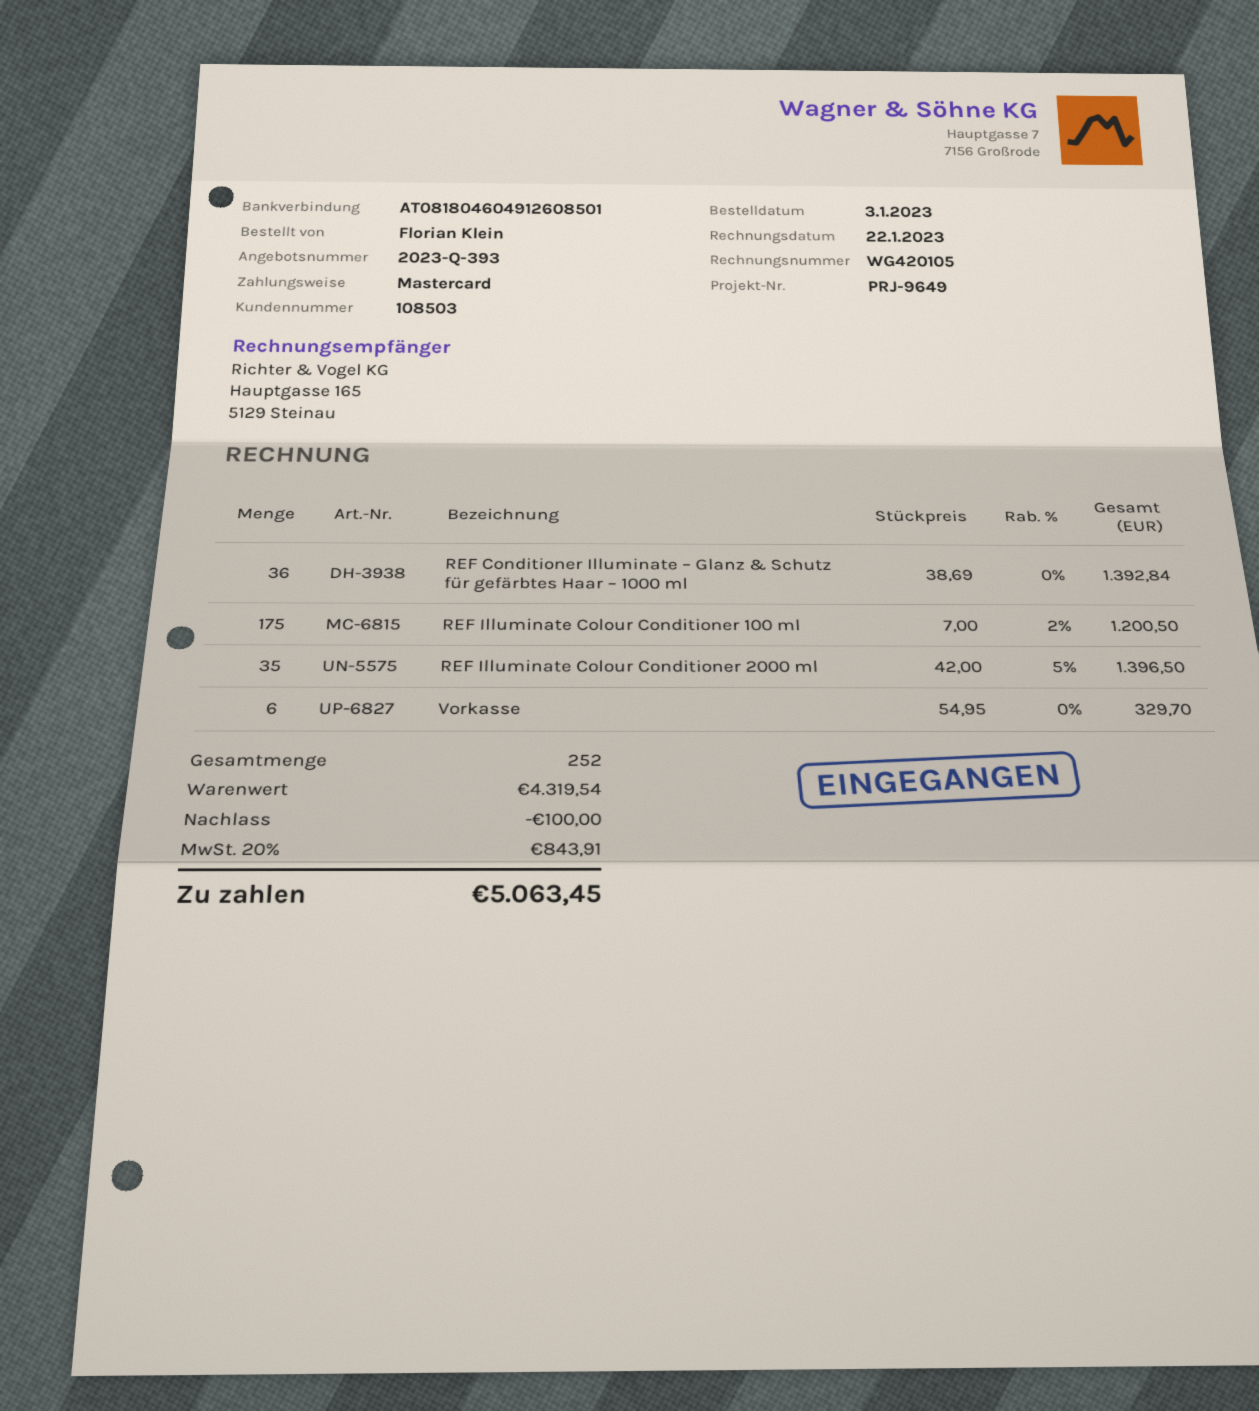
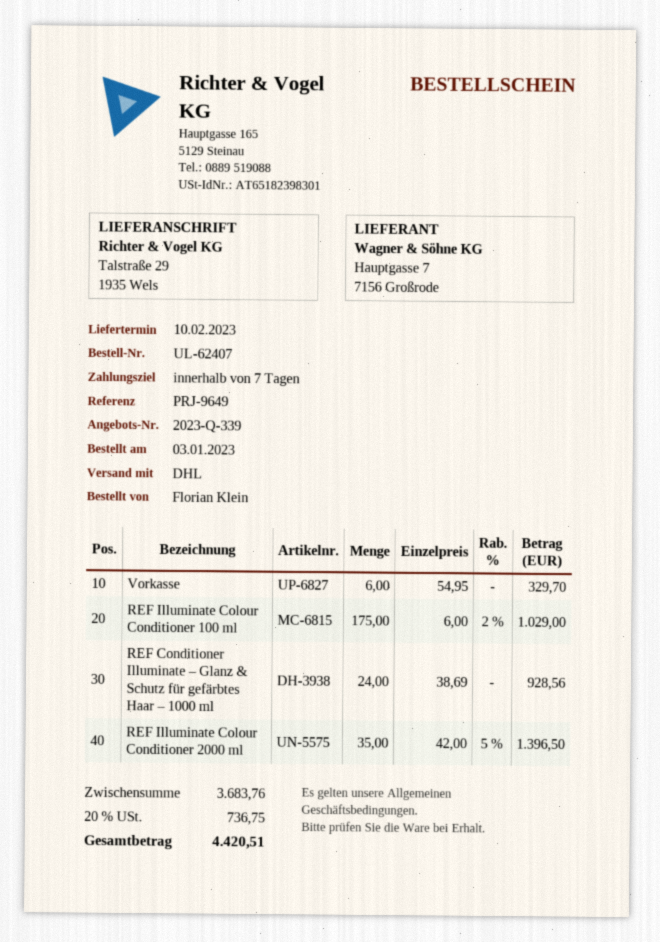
quote number: 2023-Q-393 -> 2023-Q-339
REF Conditioner Illuminate – Glanz & Schutz für gefärbtes Haar – 1000 ml: 36 x 38.69 = 1392.84 -> 24 x 38.69 = 928.56
REF Illuminate Colour Conditioner 100 ml: 175 x 7.00 - 2% = 1200.50 -> 175 x 6.00 - 2% = 1029.00
subtotal: 4319.54 -> 3683.76
discount: 100.00 -> none
tax: 20% = 843.91 -> 20% = 736.75
total: 5063.45 -> 4420.51

